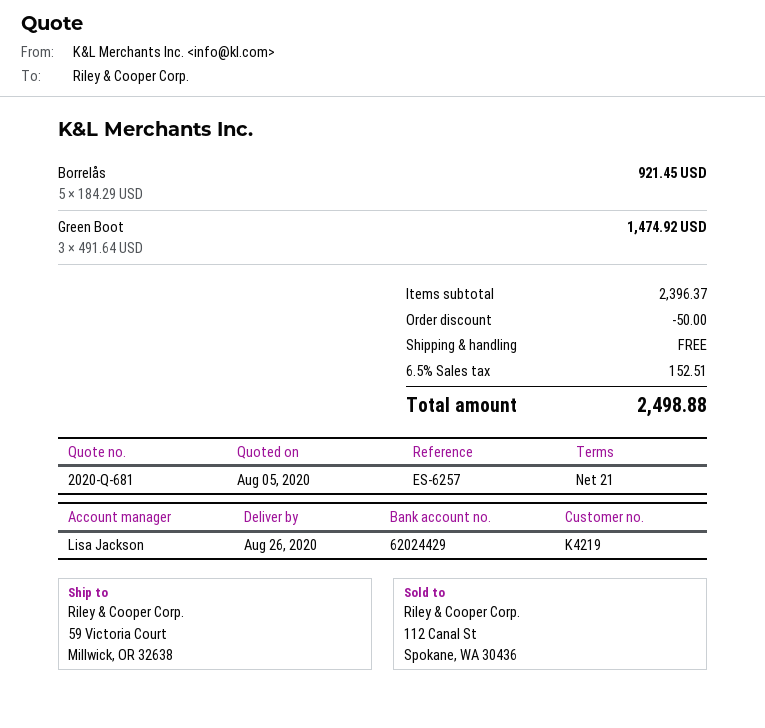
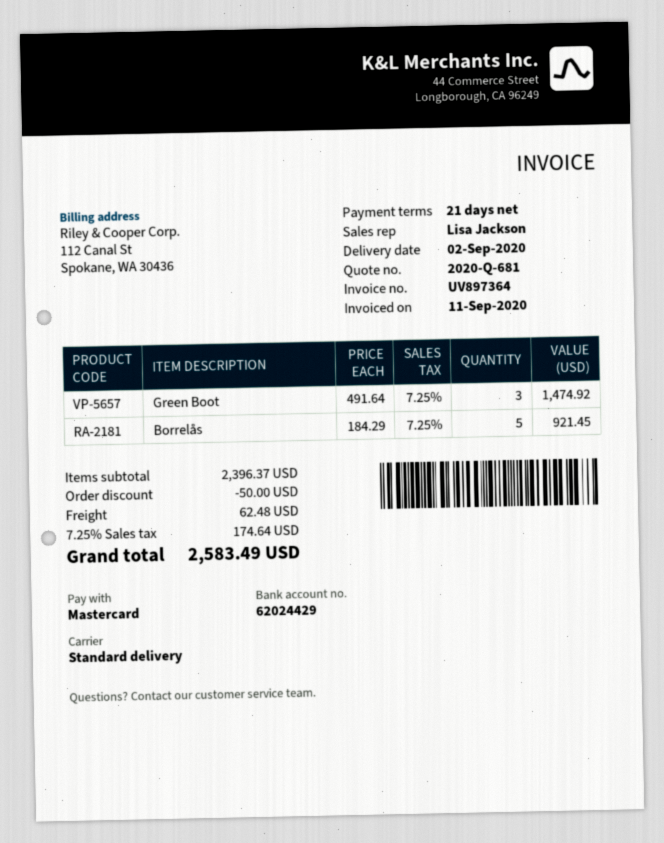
delivery date: 2020-08-26 -> 2020-09-02
shipping: 0.00 -> 62.48
tax: 6.5% = 152.51 -> 7.25% = 174.64
total: 2498.88 -> 2583.49

